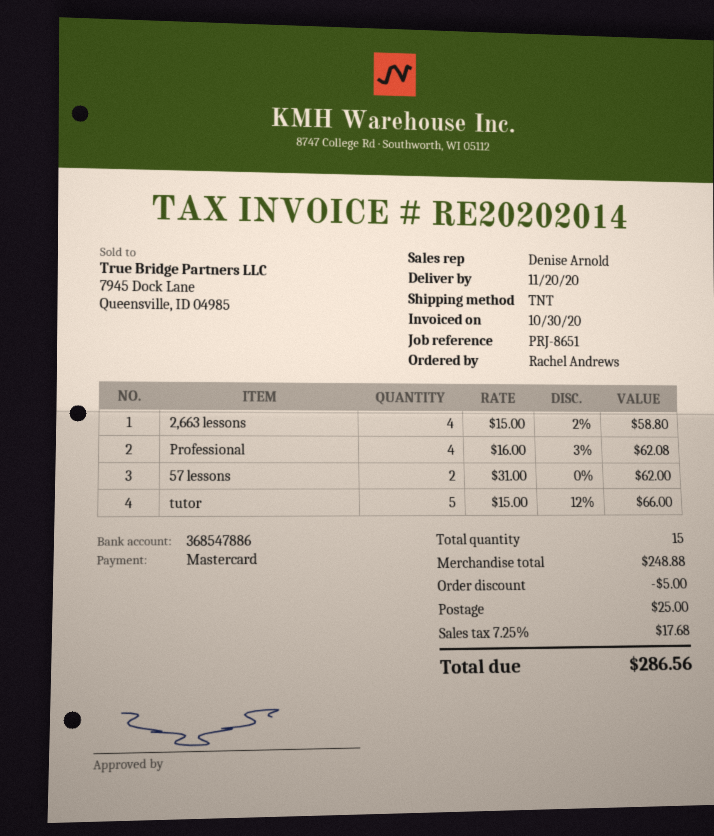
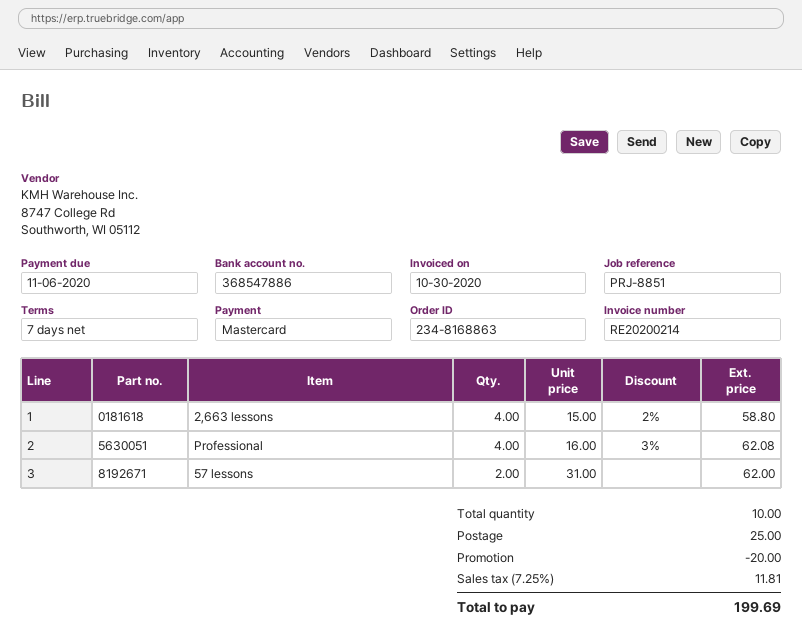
invoice number: RE20202014 -> RE20200214
reference: PRJ-8651 -> PRJ-8851
tutor: 5 x 15.00 - 12% = 66.00 -> none
total quantity: 15 -> 10
discount: 5.00 -> 20.00
tax: 7.25% = 17.68 -> 7.25% = 11.81
total: 286.56 -> 199.69

